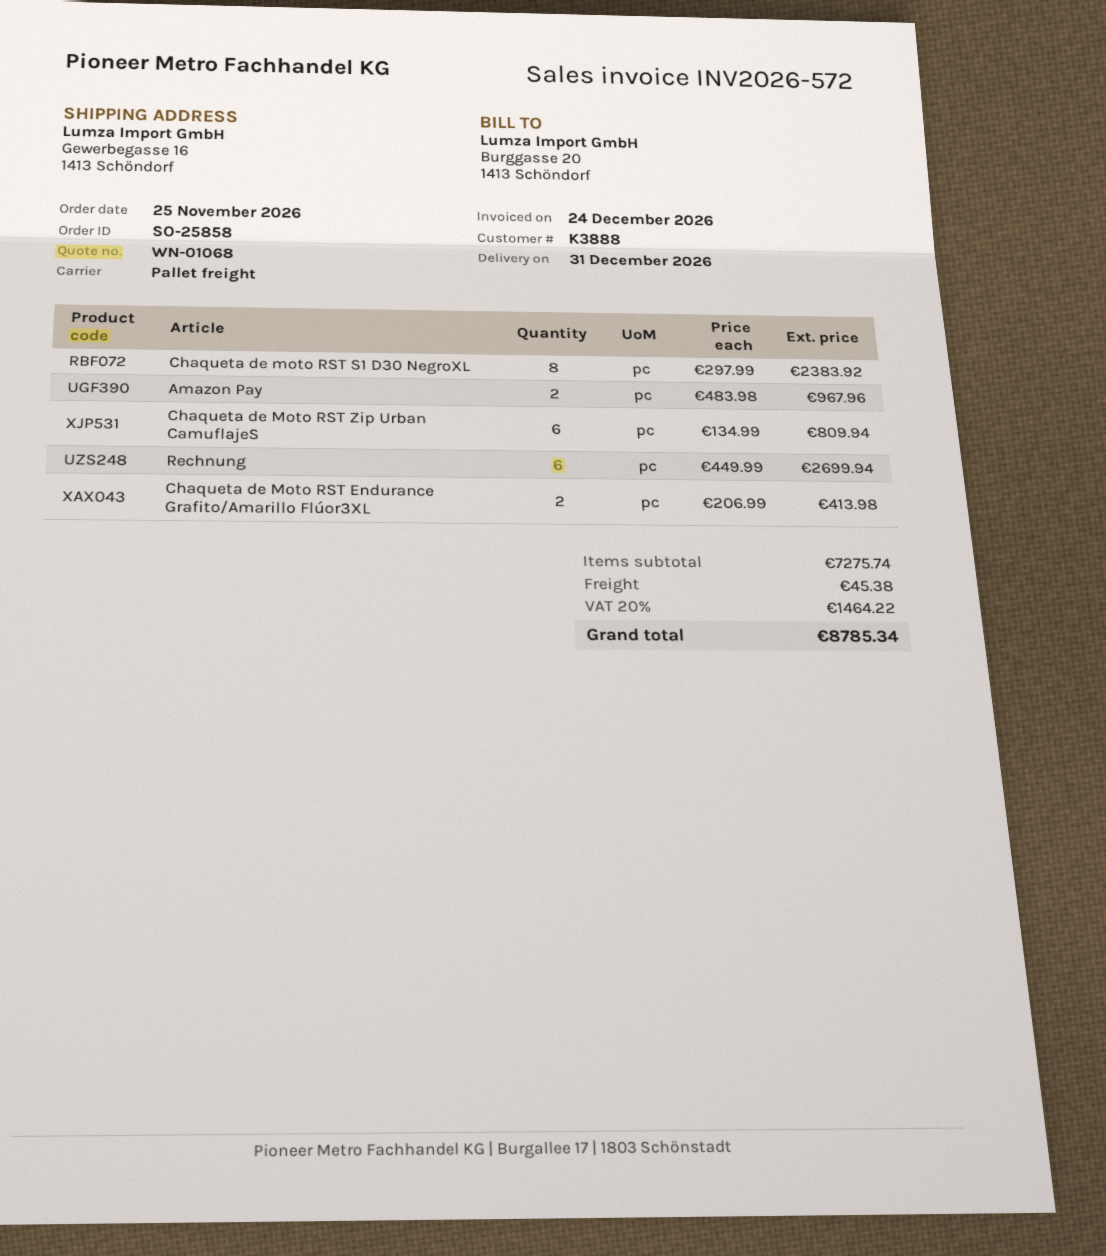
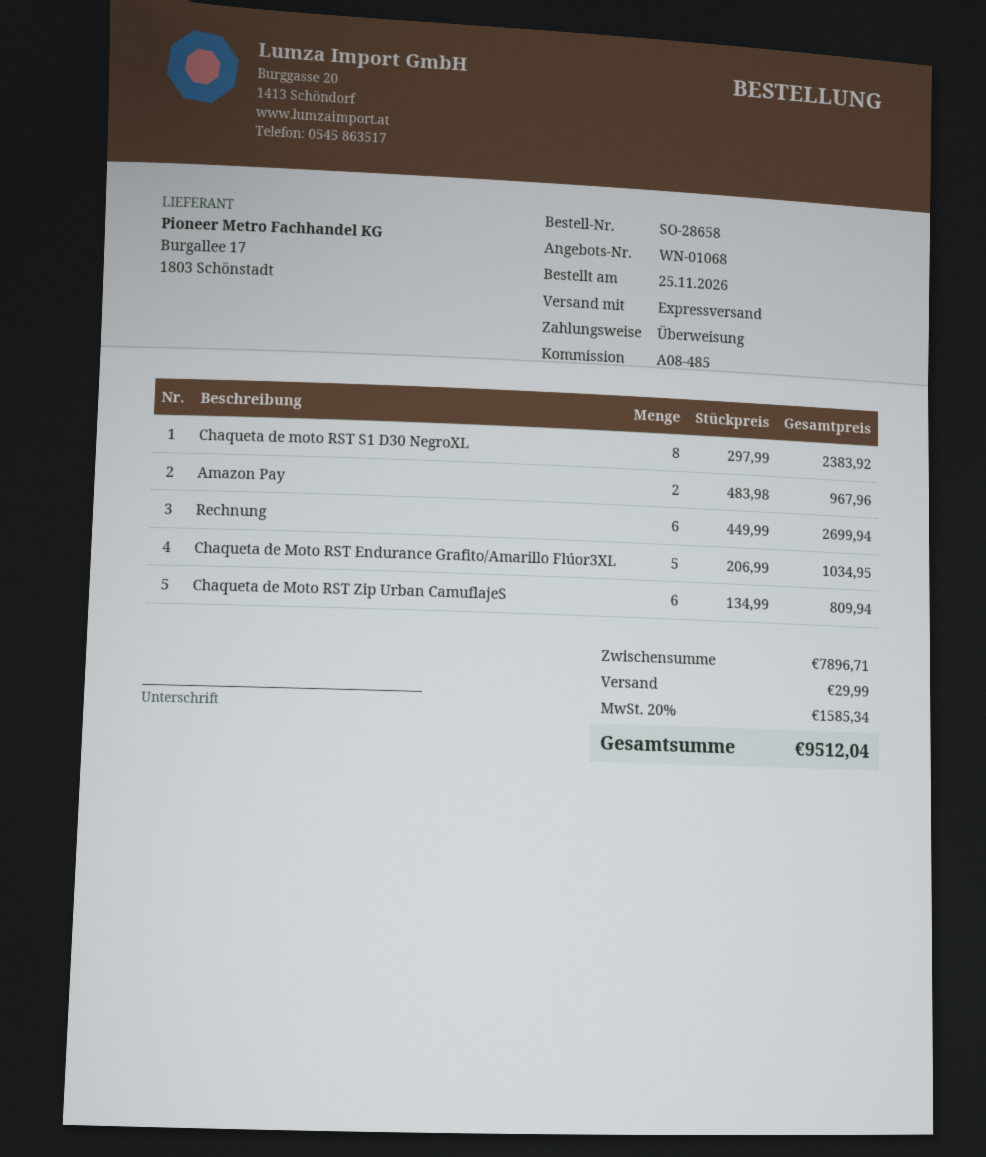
order number: SO-25858 -> SO-28658
shipping method: pallet freight -> express
Chaqueta de Moto RST Endurance Grafito/Amarillo Flúor3XL: 2 x 206.99 = 413.98 -> 5 x 206.99 = 1034.95
subtotal: 7275.74 -> 7896.71
shipping: 45.38 -> 29.99
tax: 20% = 1464.22 -> 20% = 1585.34
total: 8785.34 -> 9512.04

